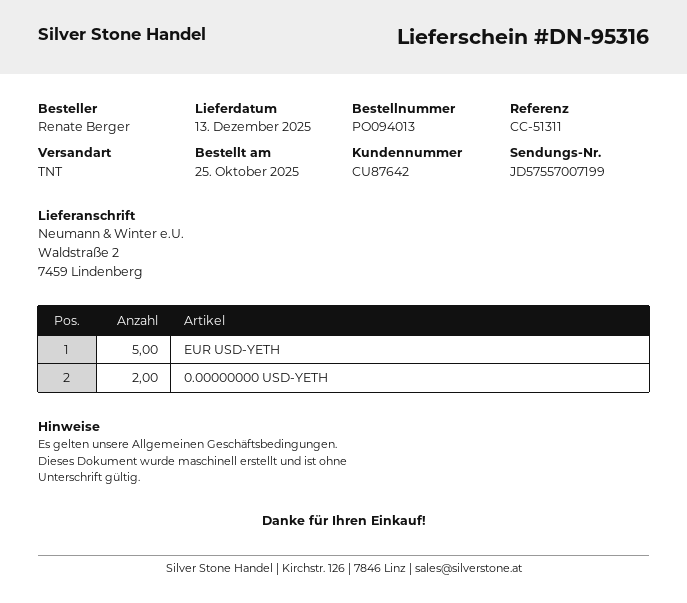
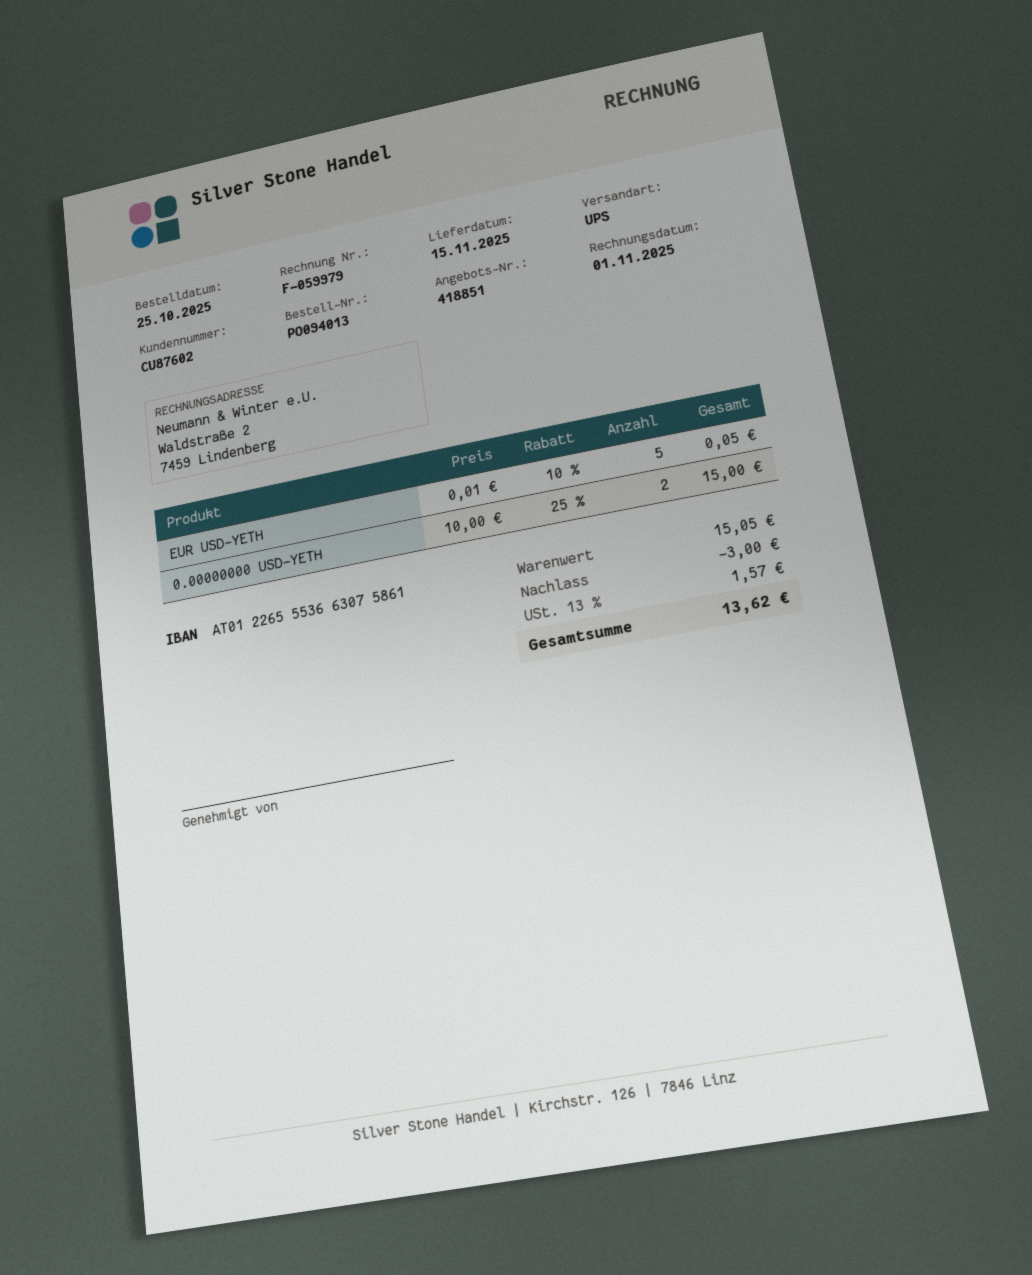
delivery date: 2025-12-13 -> 2025-11-15
customer number: CU87642 -> CU87602
shipping method: TNT -> UPS

